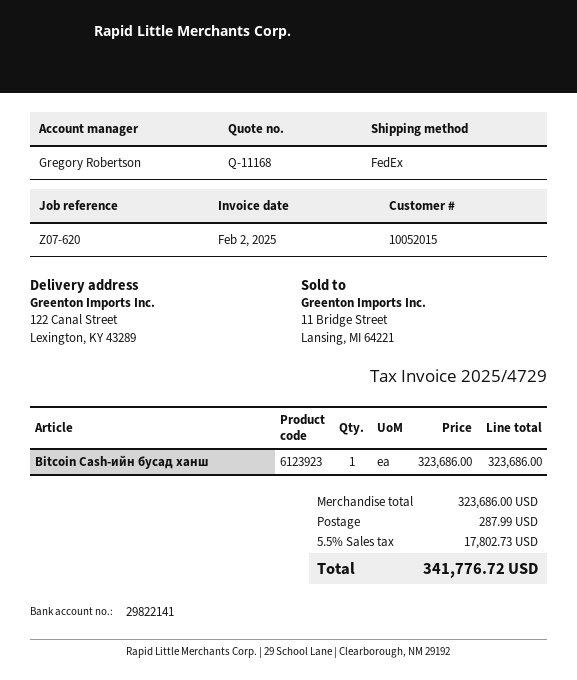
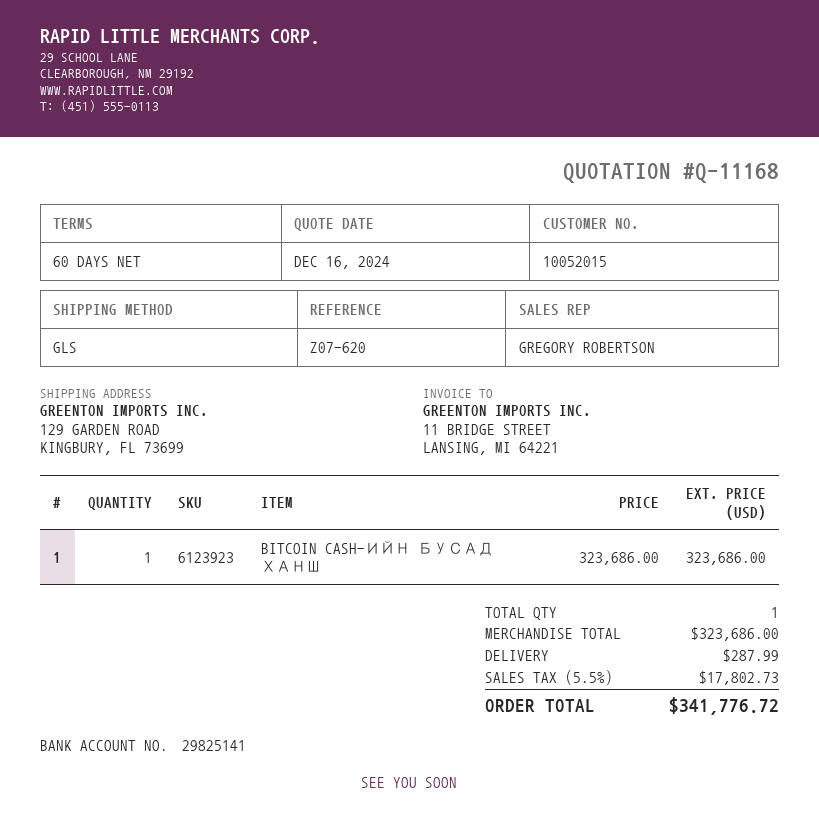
bank account: 29822141 -> 29825141
shipping method: FedEx -> GLS
ship to: 122 Canal Street, Lexington, KY 43289 -> 129 GARDEN ROAD, KINGBURY, FL 73699

